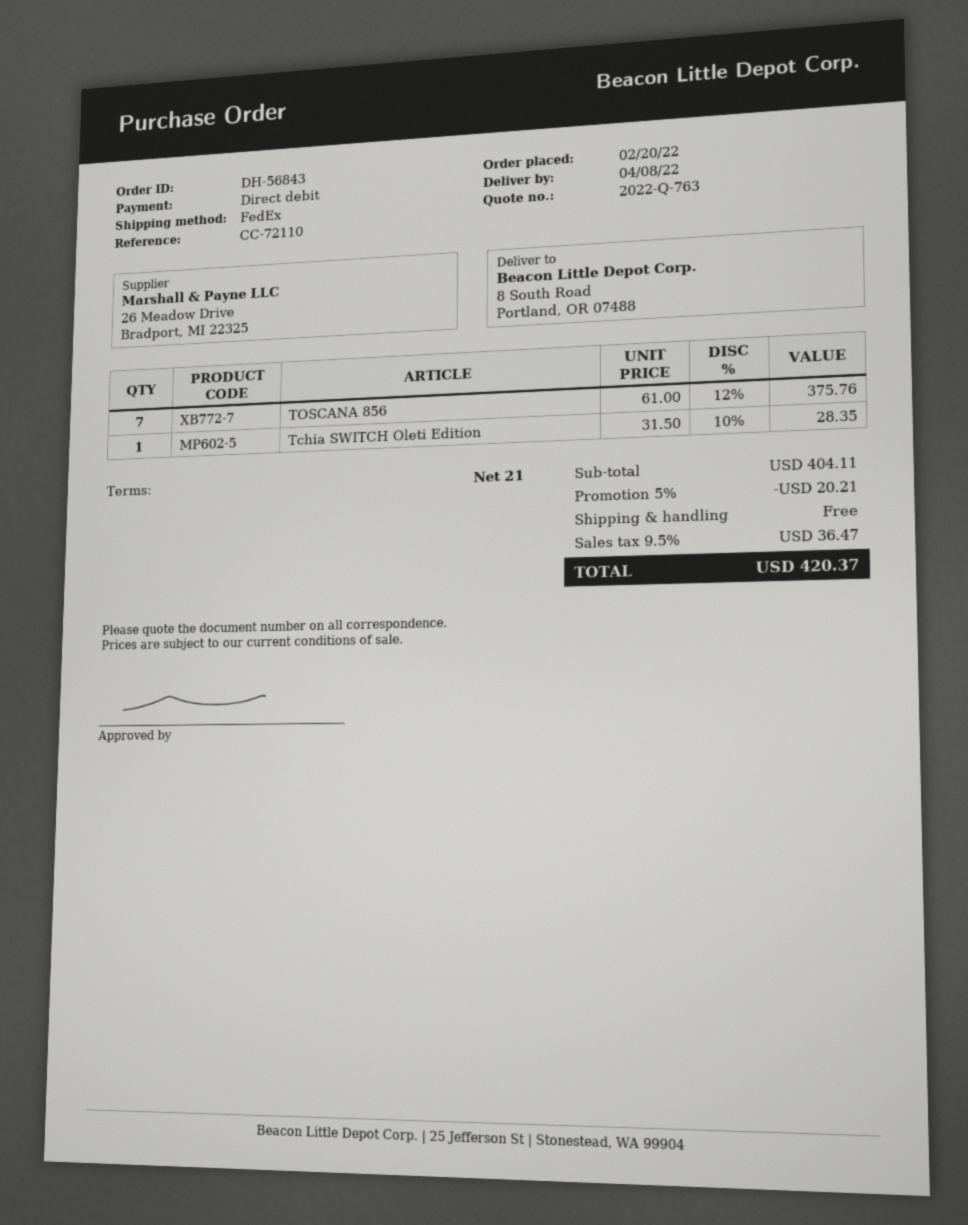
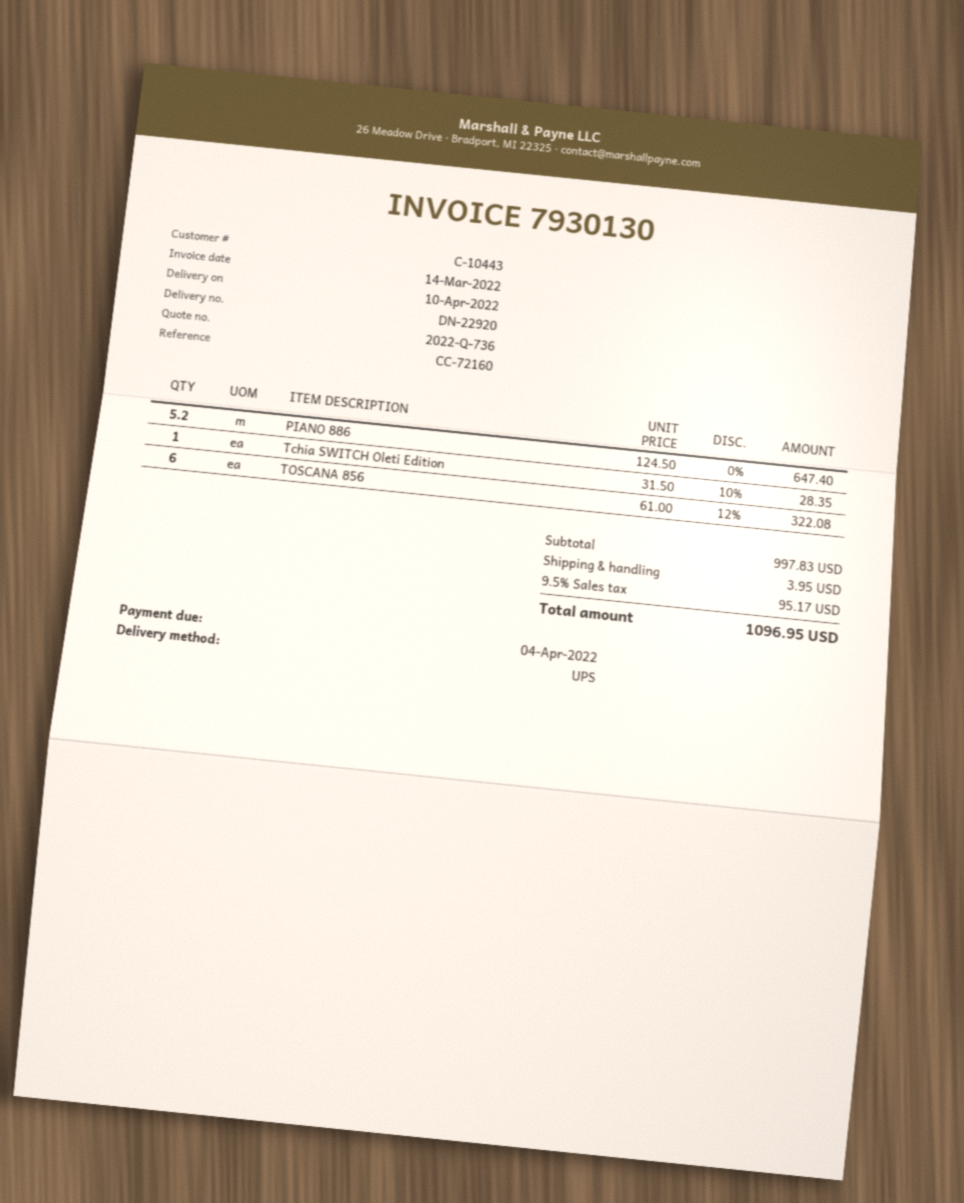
quote number: 2022-Q-763 -> 2022-Q-736
delivery date: 2022-04-08 -> 2022-04-10
reference: CC-72110 -> CC-72160
shipping method: FedEx -> UPS
TOSCANA 856: 7 x 61.00 - 12% = 375.76 -> 6 x 61.00 - 12% = 322.08
PIANO 886: none -> 5.2 x 124.50 = 647.40
subtotal: 404.11 -> 997.83
discount: 5% = 20.21 -> none
shipping: 0.00 -> 3.95
tax: 9.5% = 36.47 -> 9.5% = 95.17
total: 420.37 -> 1096.95

